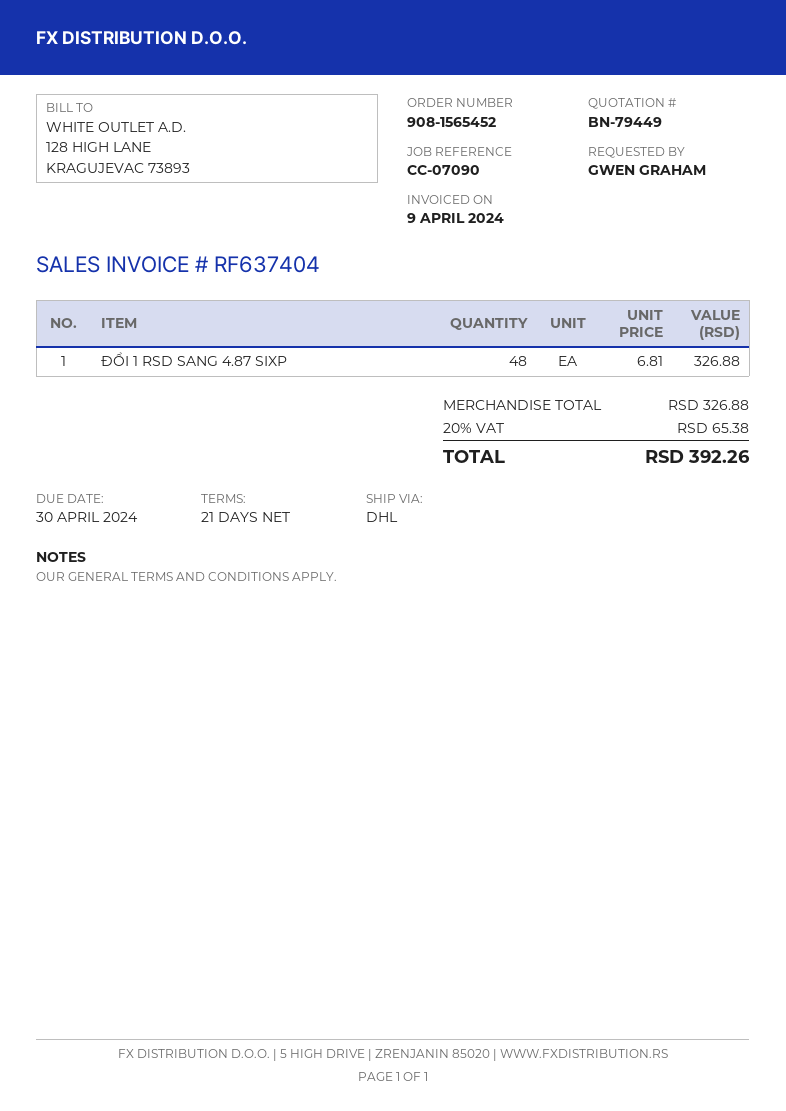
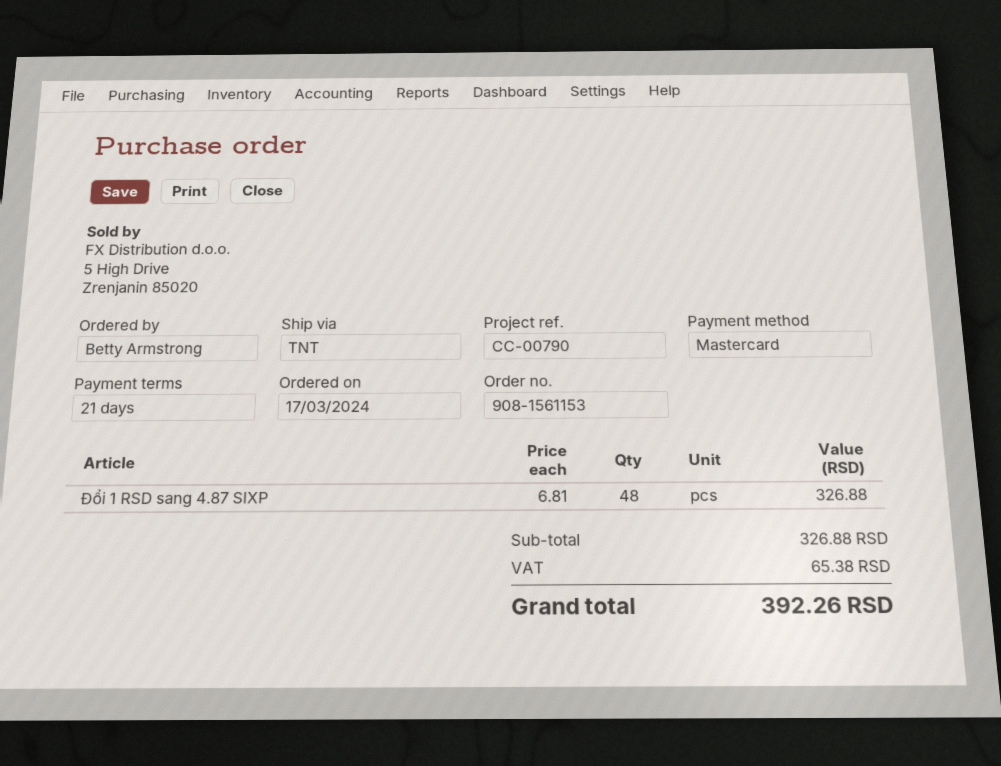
order number: 908-1565452 -> 908-1561153
reference: CC-07090 -> CC-00790
ordered by: GWEN GRAHAM -> Betty Armstrong
shipping method: DHL -> TNT

